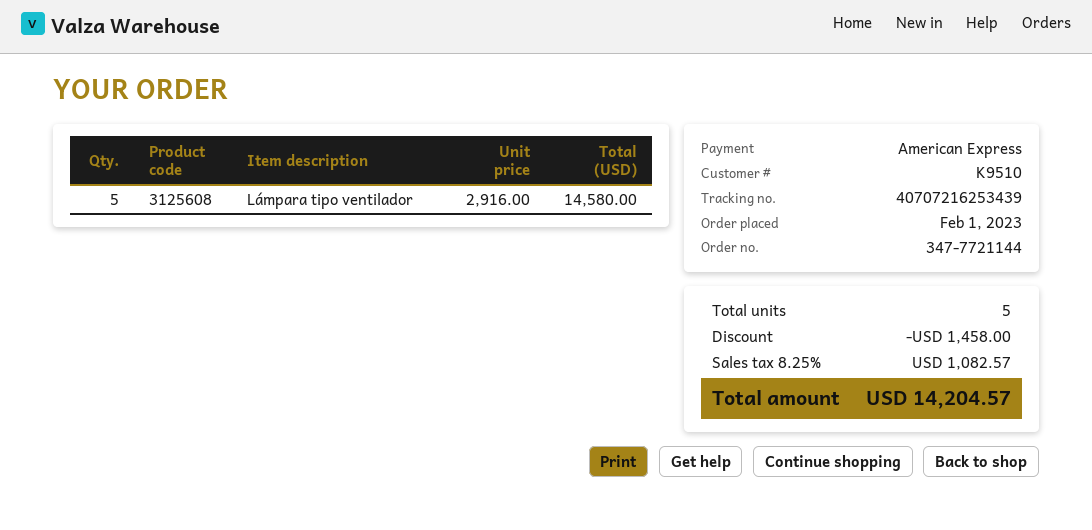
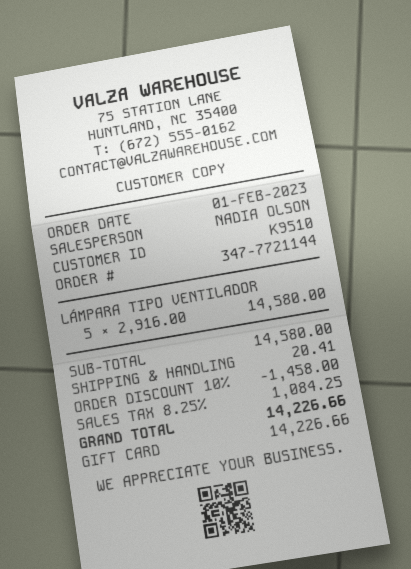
payment method: American Express -> gift card
shipping: none -> 20.41
tax: 8.25% = 1082.57 -> 8.25% = 1084.25
total: 14204.57 -> 14226.66

